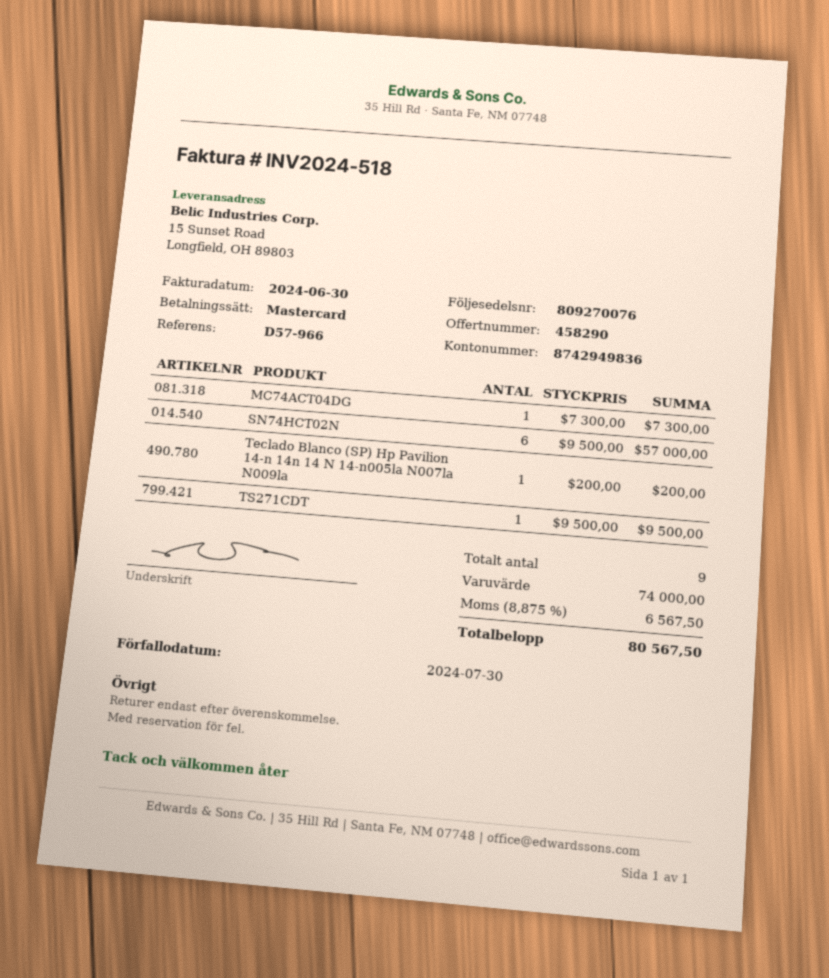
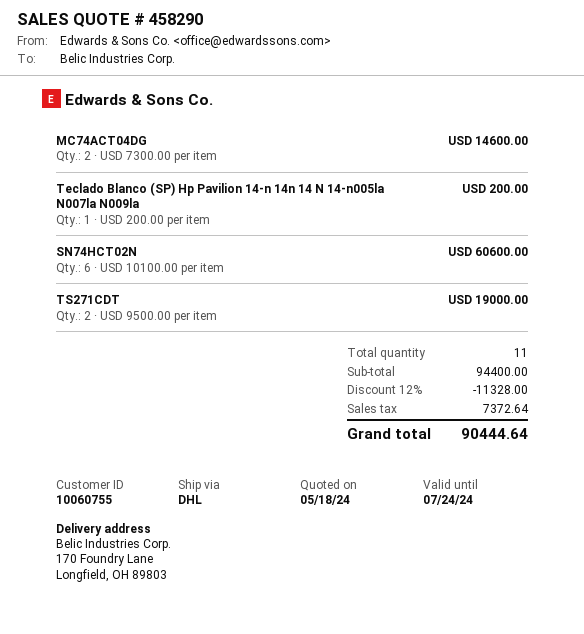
ship to: 15 Sunset Road, Longfield, OH 89803 -> 170 Foundry Lane, Longfield, OH 89803
MC74ACT04DG: 1 x 7300.00 = 7300.00 -> 2 x 7300.00 = 14600.00
SN74HCT02N: 6 x 9500.00 = 57000.00 -> 6 x 10100.00 = 60600.00
TS271CDT: 1 x 9500.00 = 9500.00 -> 2 x 9500.00 = 19000.00
total quantity: 9 -> 11
subtotal: 74000.00 -> 94400.00
discount: none -> 12% = 11328.00
tax: 6567.50 -> 7372.64
total: 80567.50 -> 90444.64

